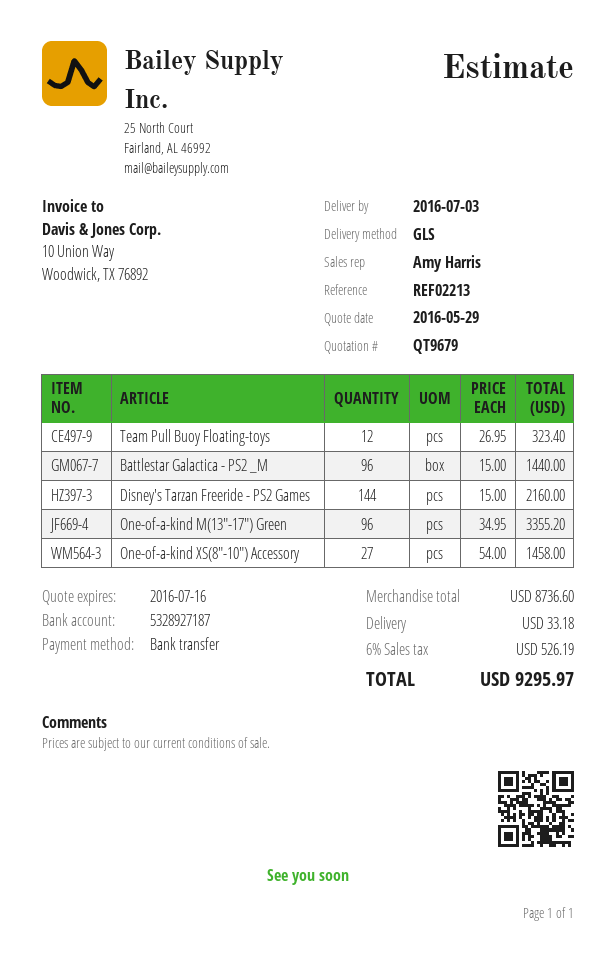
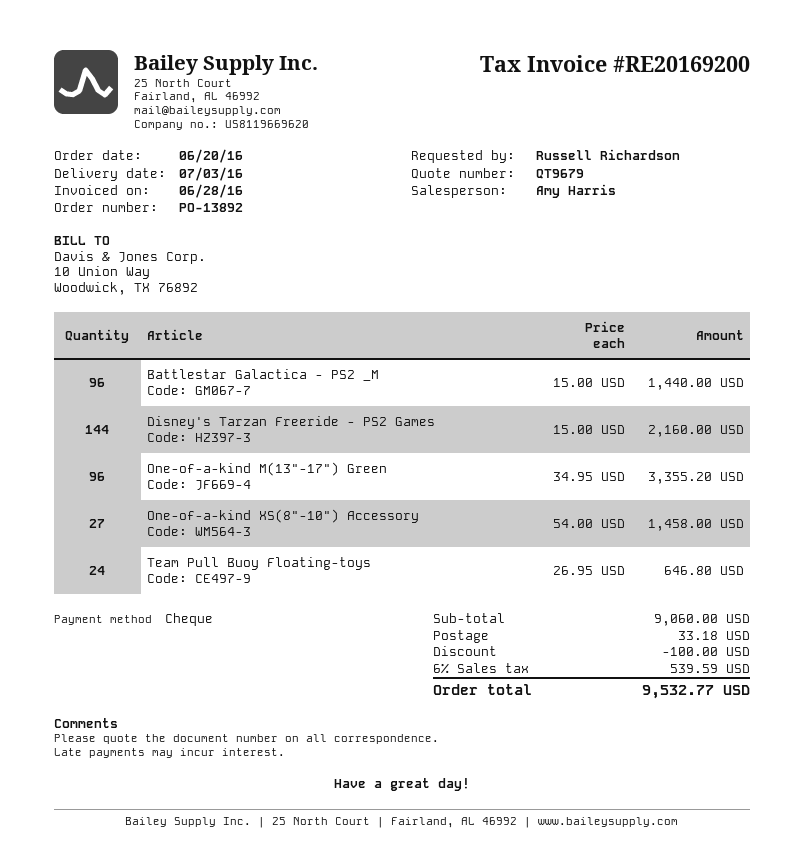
payment method: bank transfer -> cheque
Team Pull Buoy Floating-toys: 12 x 26.95 = 323.40 -> 24 x 26.95 = 646.80
subtotal: 8736.60 -> 9060.00
discount: none -> 100.00
tax: 6% = 526.19 -> 6% = 539.59
total: 9295.97 -> 9532.77

